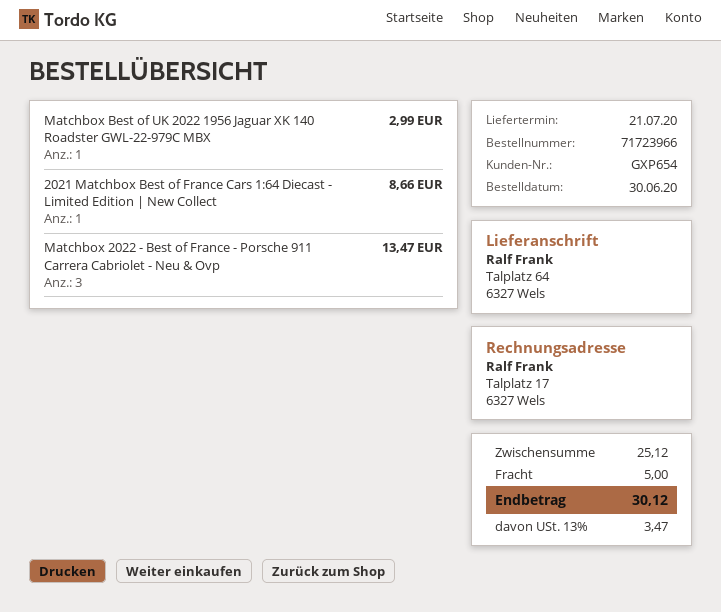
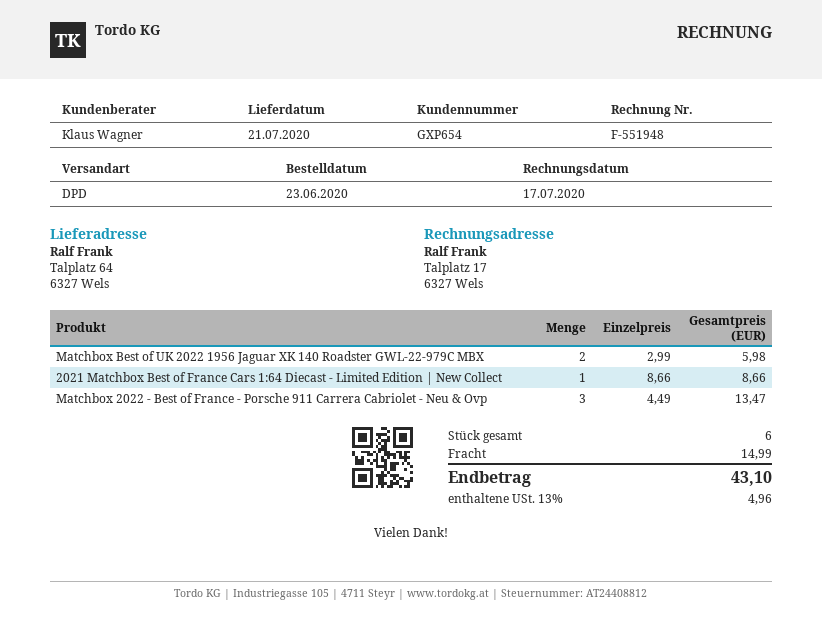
order date: 2020-06-30 -> 2020-06-23
Matchbox Best of UK 2022 1956 Jaguar XK 140 Roadster GWL-22-979C MBX: 1 for 2.99 -> 2 for 5.98
shipping: 5.00 -> 14.99
tax: 13% = 3.47 -> 13% = 4.96
total: 30.12 -> 43.10

